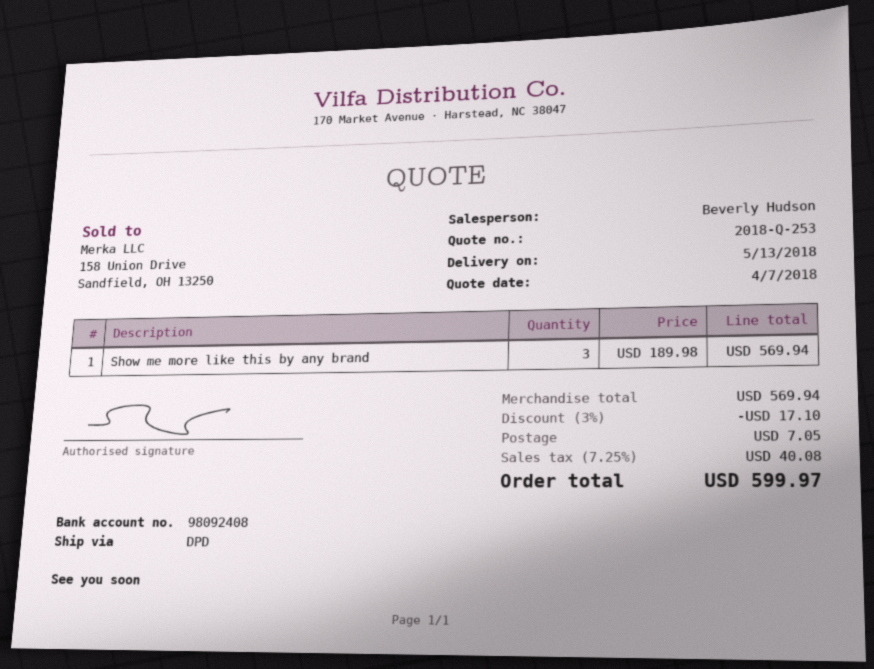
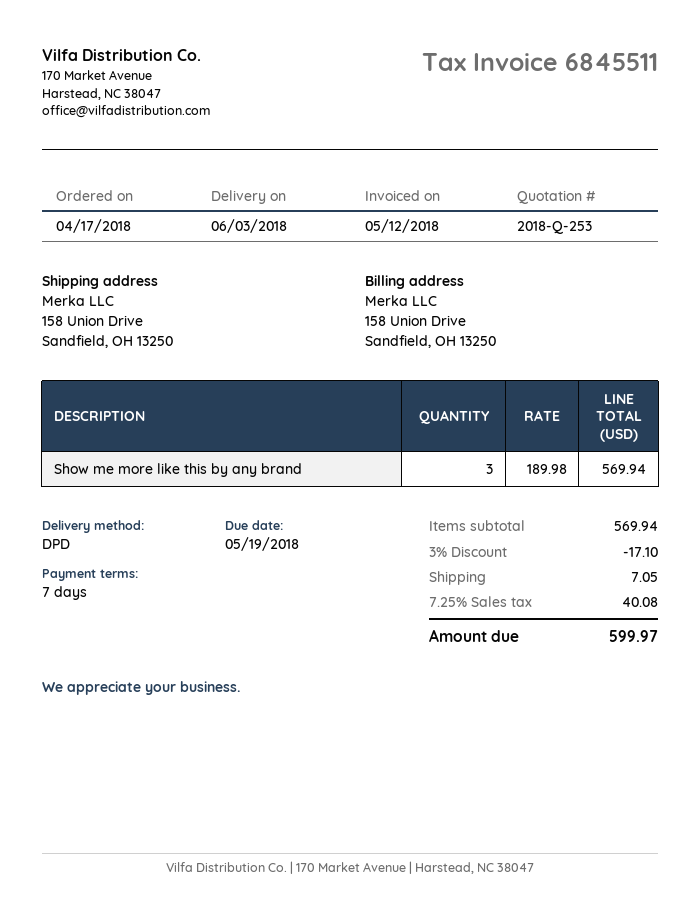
delivery date: 2018-05-13 -> 2018-06-03

